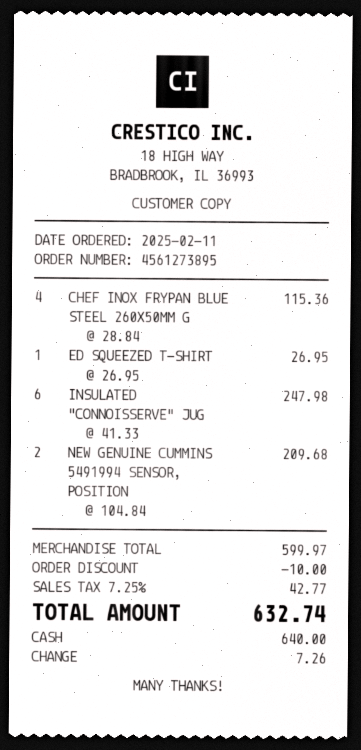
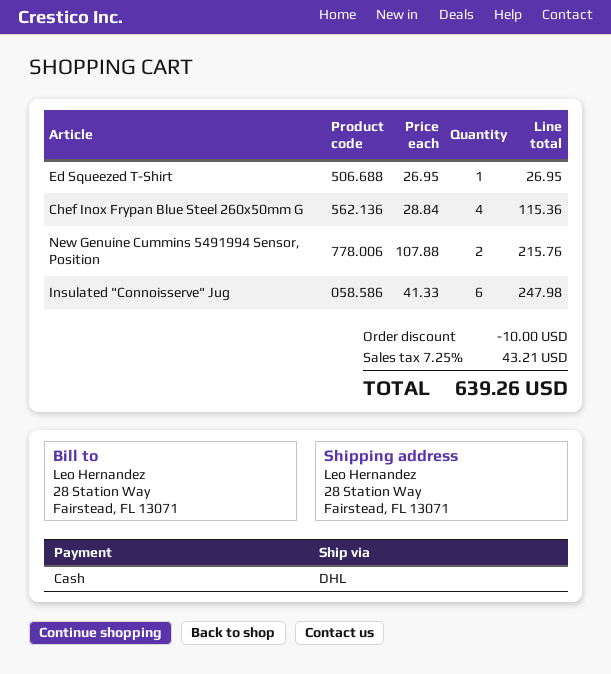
NEW GENUINE CUMMINS 5491994 SENSOR, POSITION: 2 x 104.84 = 209.68 -> 2 x 107.88 = 215.76
tax: 7.25% = 42.77 -> 7.25% = 43.21
total: 632.74 -> 639.26

